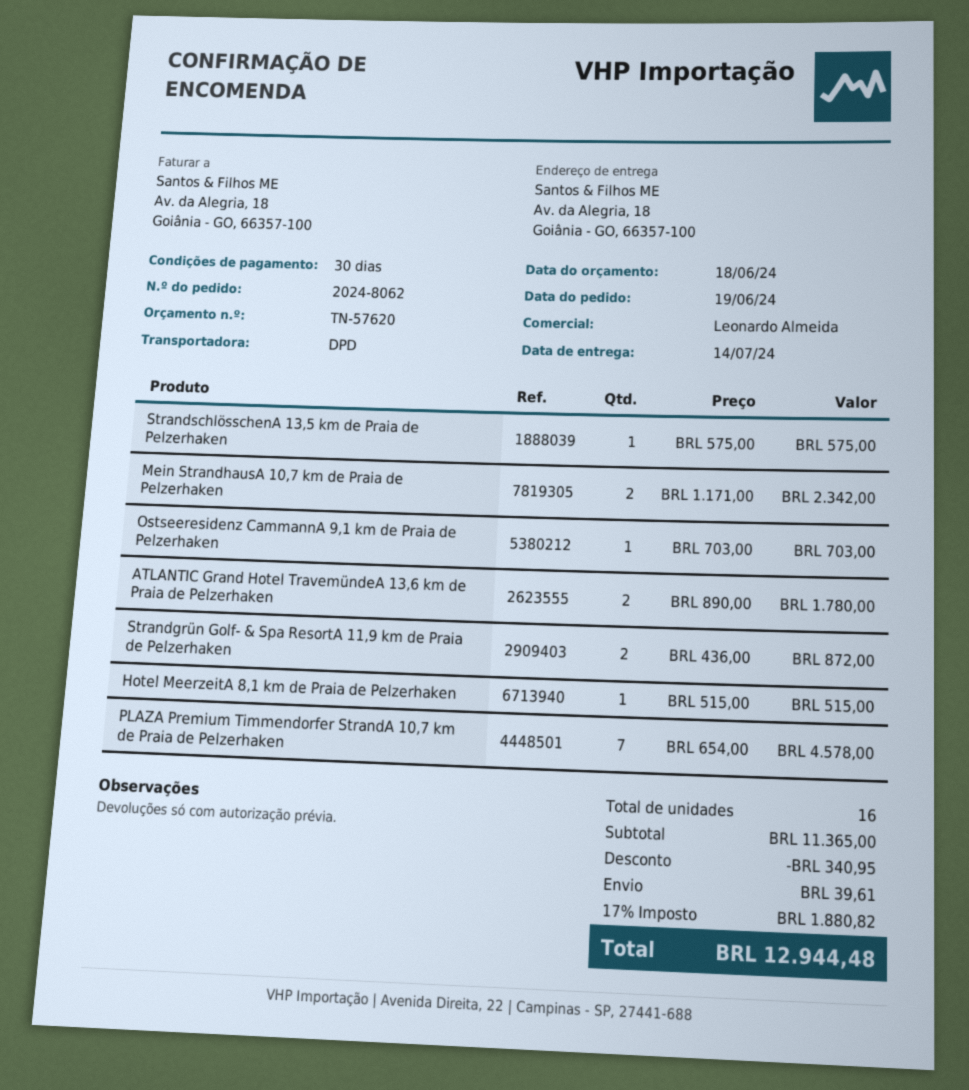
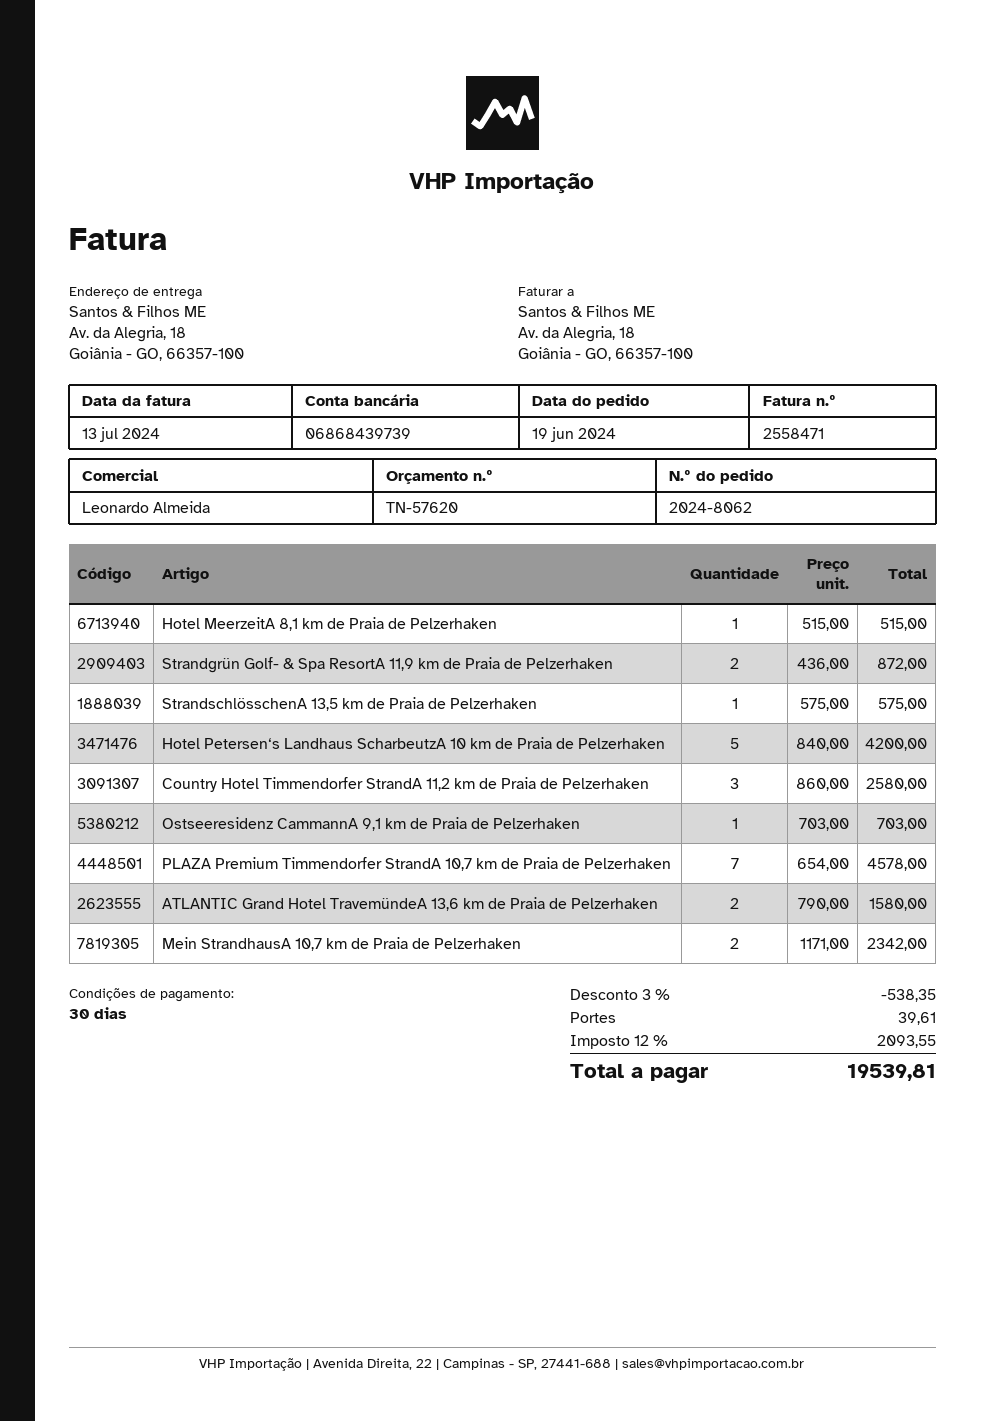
ATLANTIC Grand Hotel TravemündeA 13,6 km de Praia de Pelzerhaken: 2 x 890.00 = 1780.00 -> 2 x 790.00 = 1580.00
Hotel Petersen‘s Landhaus ScharbeutzA 10 km de Praia de Pelzerhaken: none -> 5 x 840.00 = 4200.00
Country Hotel Timmendorfer StrandA 11,2 km de Praia de Pelzerhaken: none -> 3 x 860.00 = 2580.00
discount: 340.95 -> 538.35
tax: 17% = 1880.82 -> 12% = 2093.55
total: 12944.48 -> 19539.81

